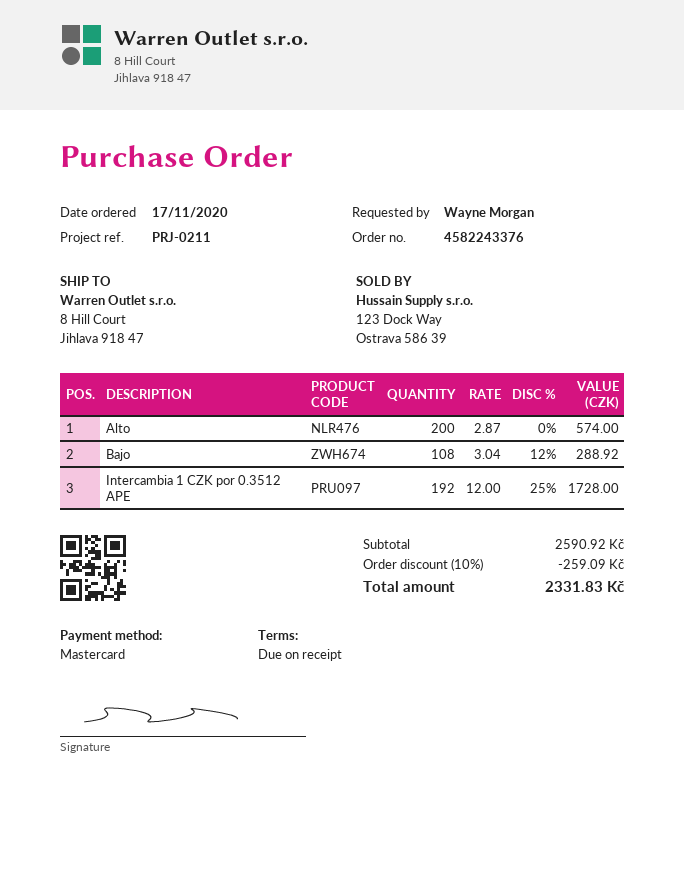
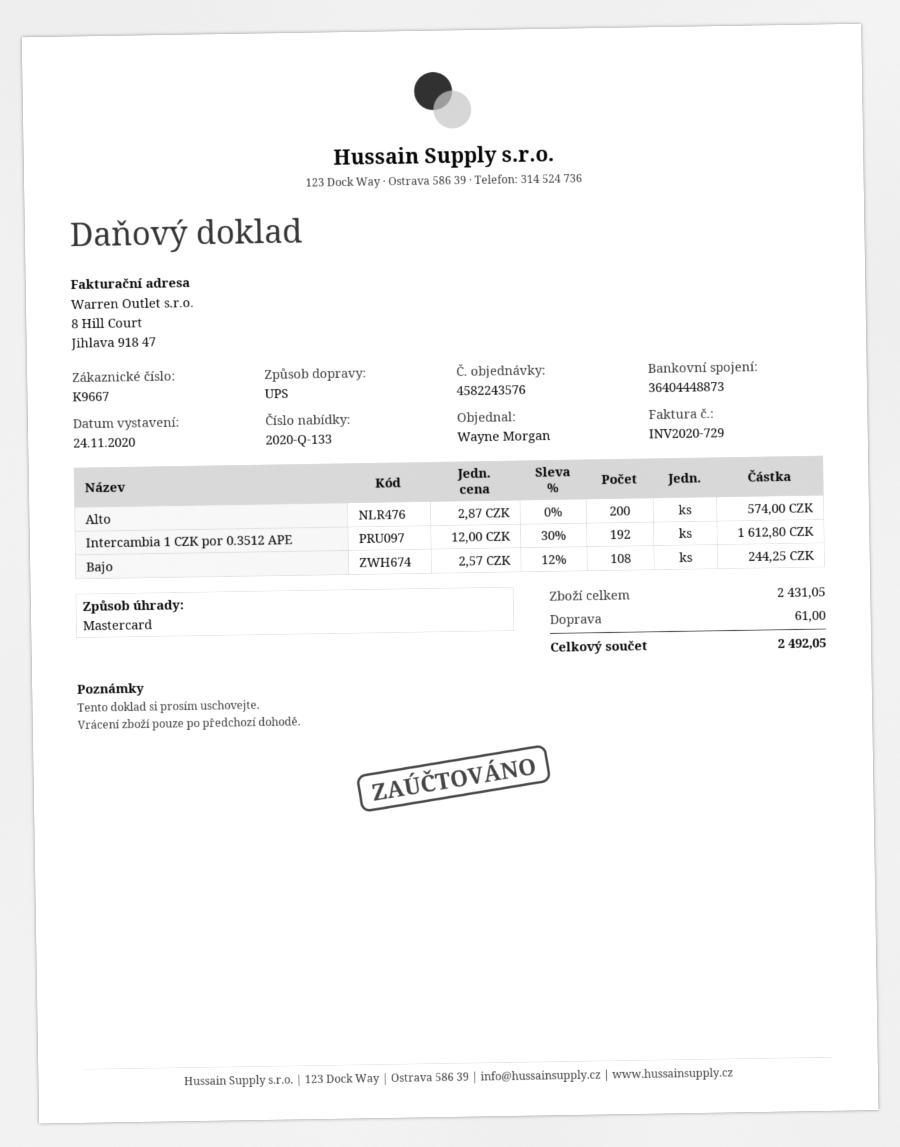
order number: 4582243376 -> 4582243576
Bajo: 108 x 3.04 - 12% = 288.92 -> 108 x 2.57 - 12% = 244.25
Intercambia 1 CZK por 0.3512 APE: 192 x 12.00 - 25% = 1728.00 -> 192 x 12.00 - 30% = 1612.80
subtotal: 2590.92 -> 2431.05
discount: 10% = 259.09 -> none
shipping: none -> 61.00
total: 2331.83 -> 2492.05

